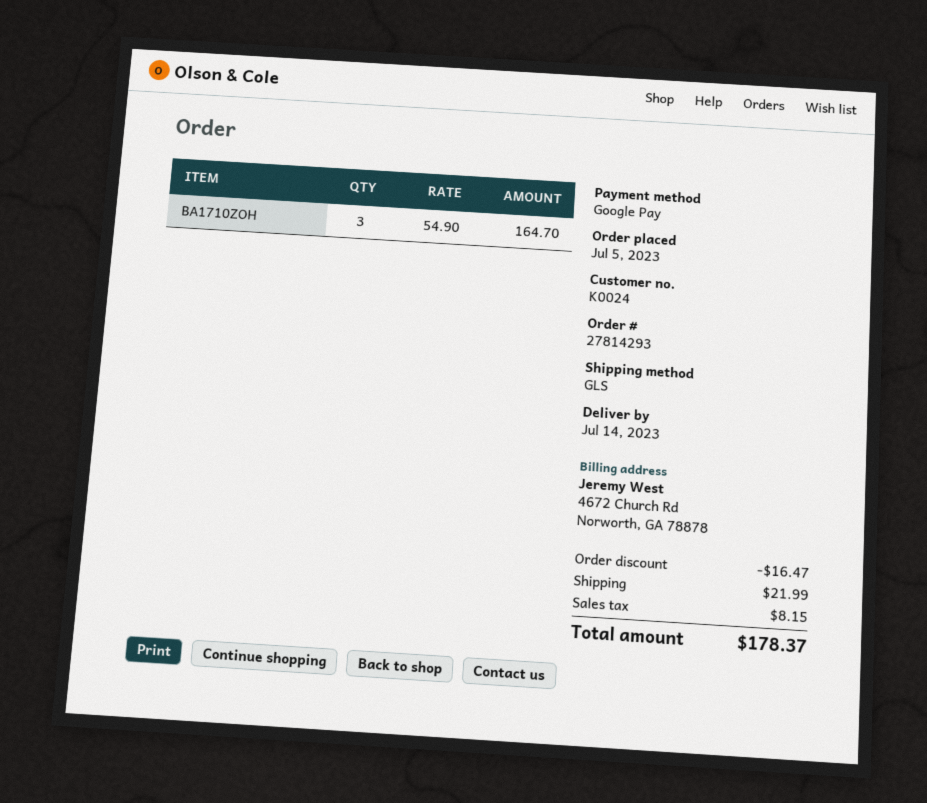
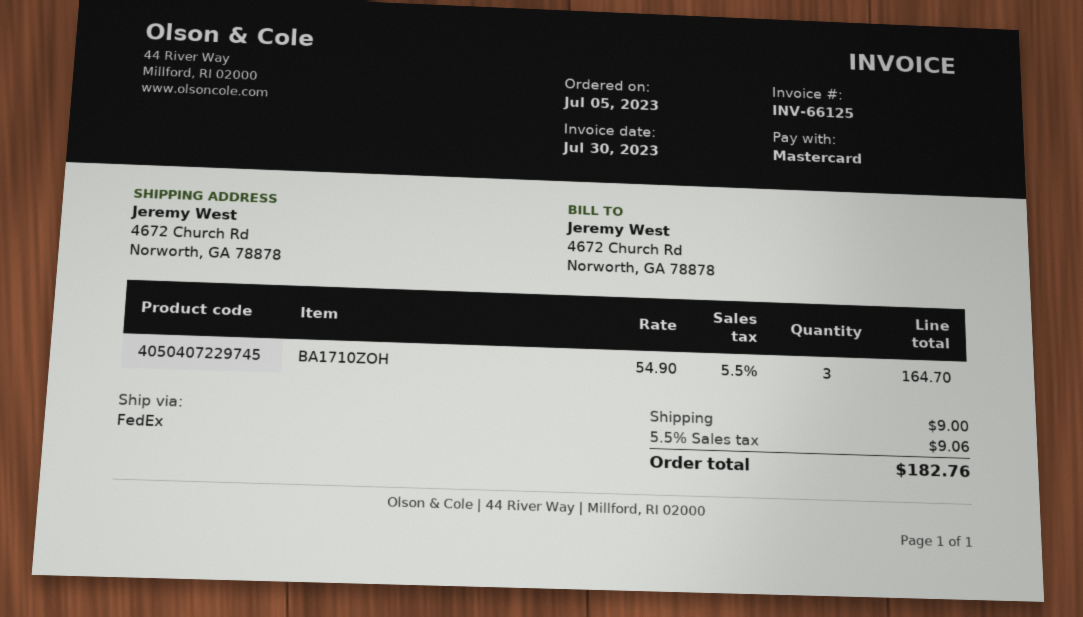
payment method: Google Pay -> Mastercard
shipping method: GLS -> FedEx
discount: 16.47 -> none
shipping: 21.99 -> 9.00
tax: 8.15 -> 9.06
total: 178.37 -> 182.76

